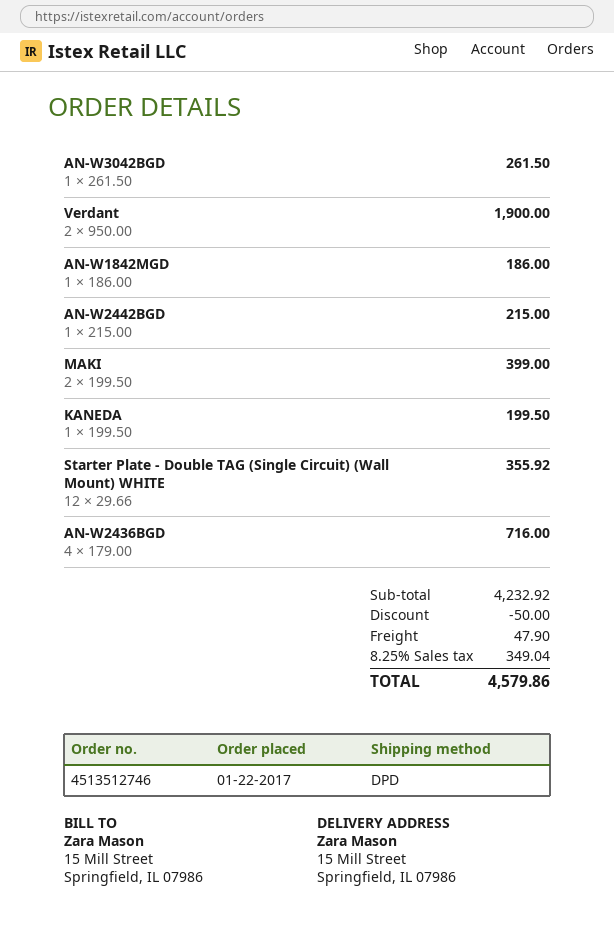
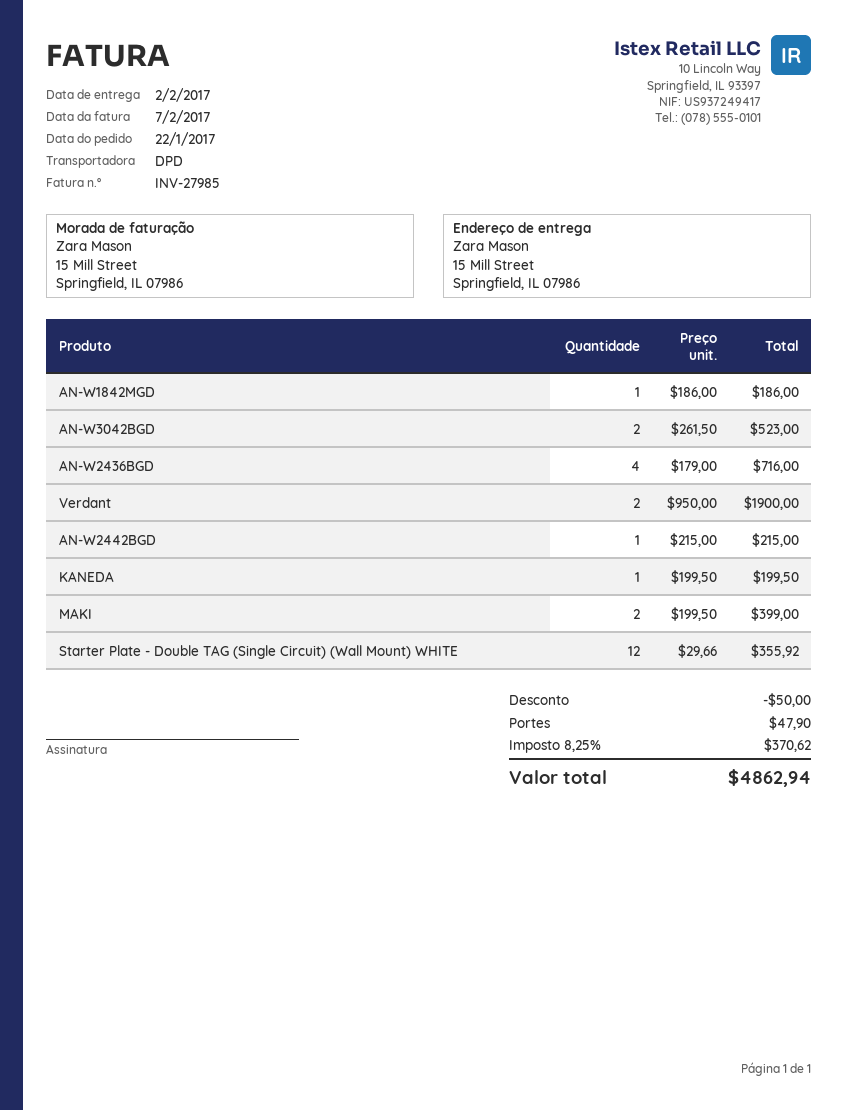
AN-W3042BGD: 1 x 261.50 = 261.50 -> 2 x 261.50 = 523.00
tax: 8.25% = 349.04 -> 8.25% = 370.62
total: 4579.86 -> 4862.94

